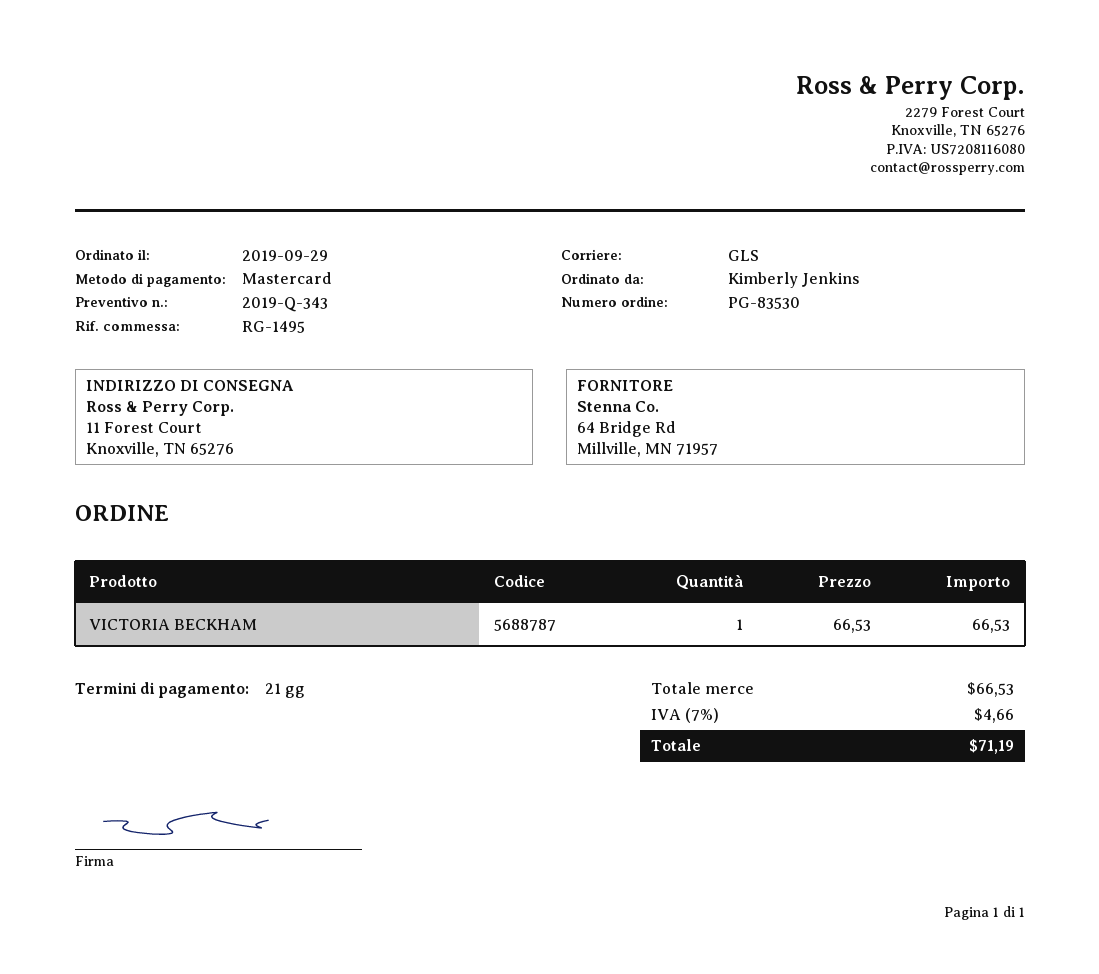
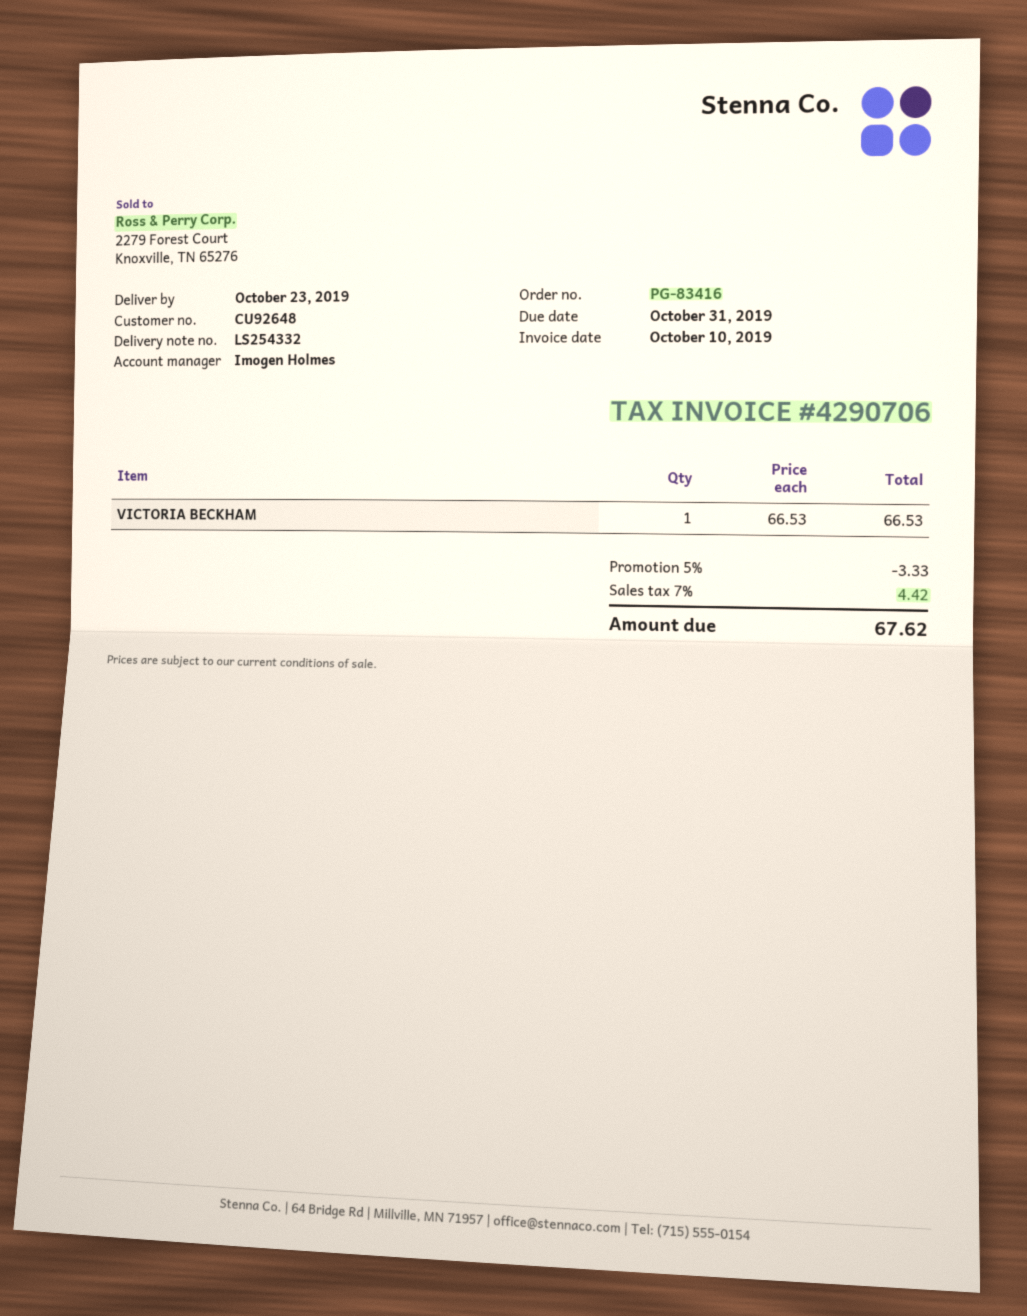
order number: PG-83530 -> PG-83416
discount: none -> 5% = 3.33
tax: 7% = 4.66 -> 7% = 4.42
total: 71.19 -> 67.62

